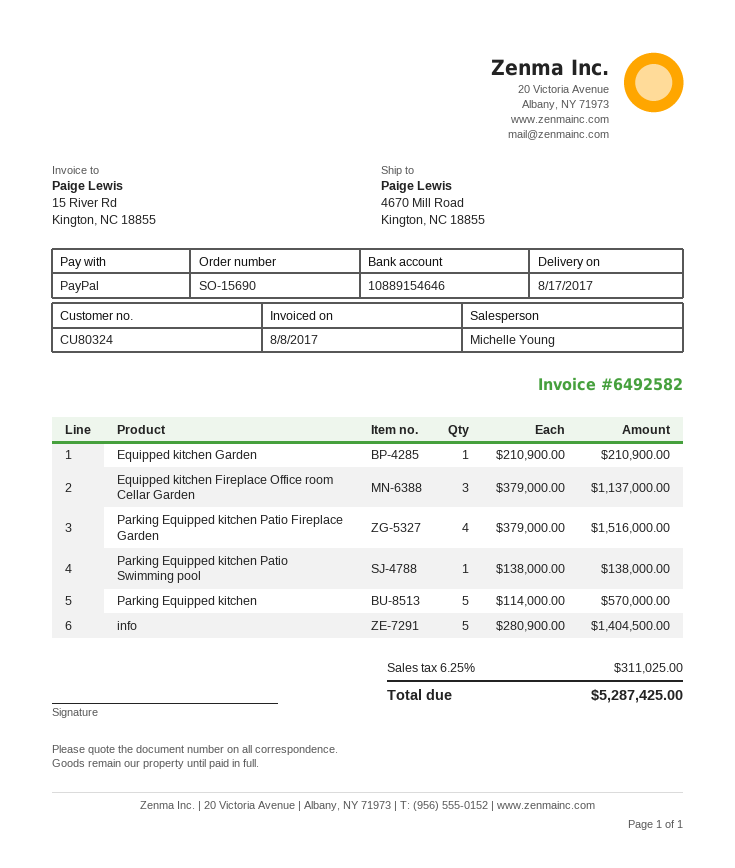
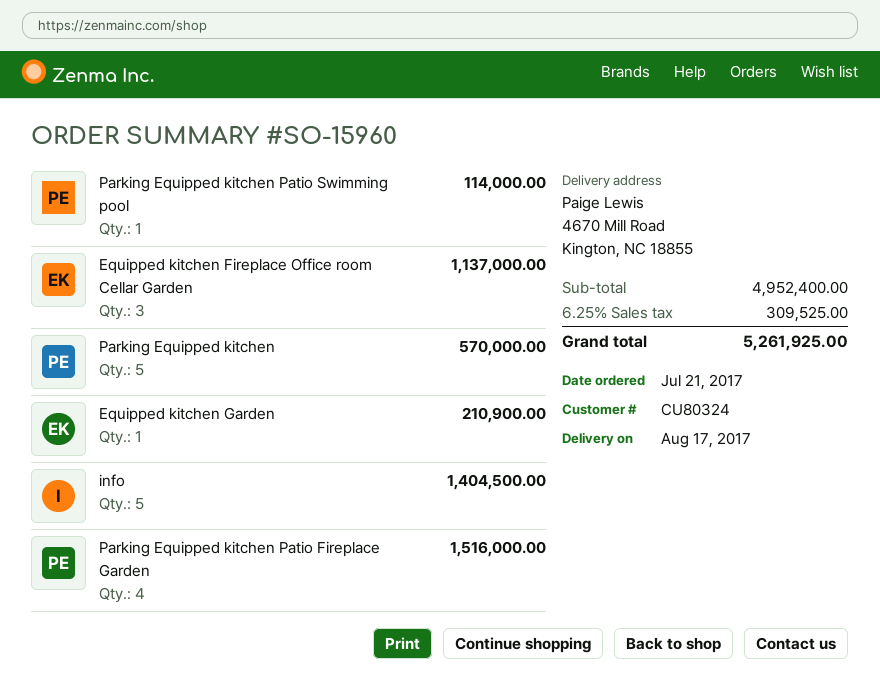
order number: SO-15690 -> SO-15960
Parking Equipped kitchen Patio Swimming pool: 1 for 138000.00 -> 1 for 114000.00
tax: 6.25% = 311025.00 -> 6.25% = 309525.00
total: 5287425.00 -> 5261925.00

